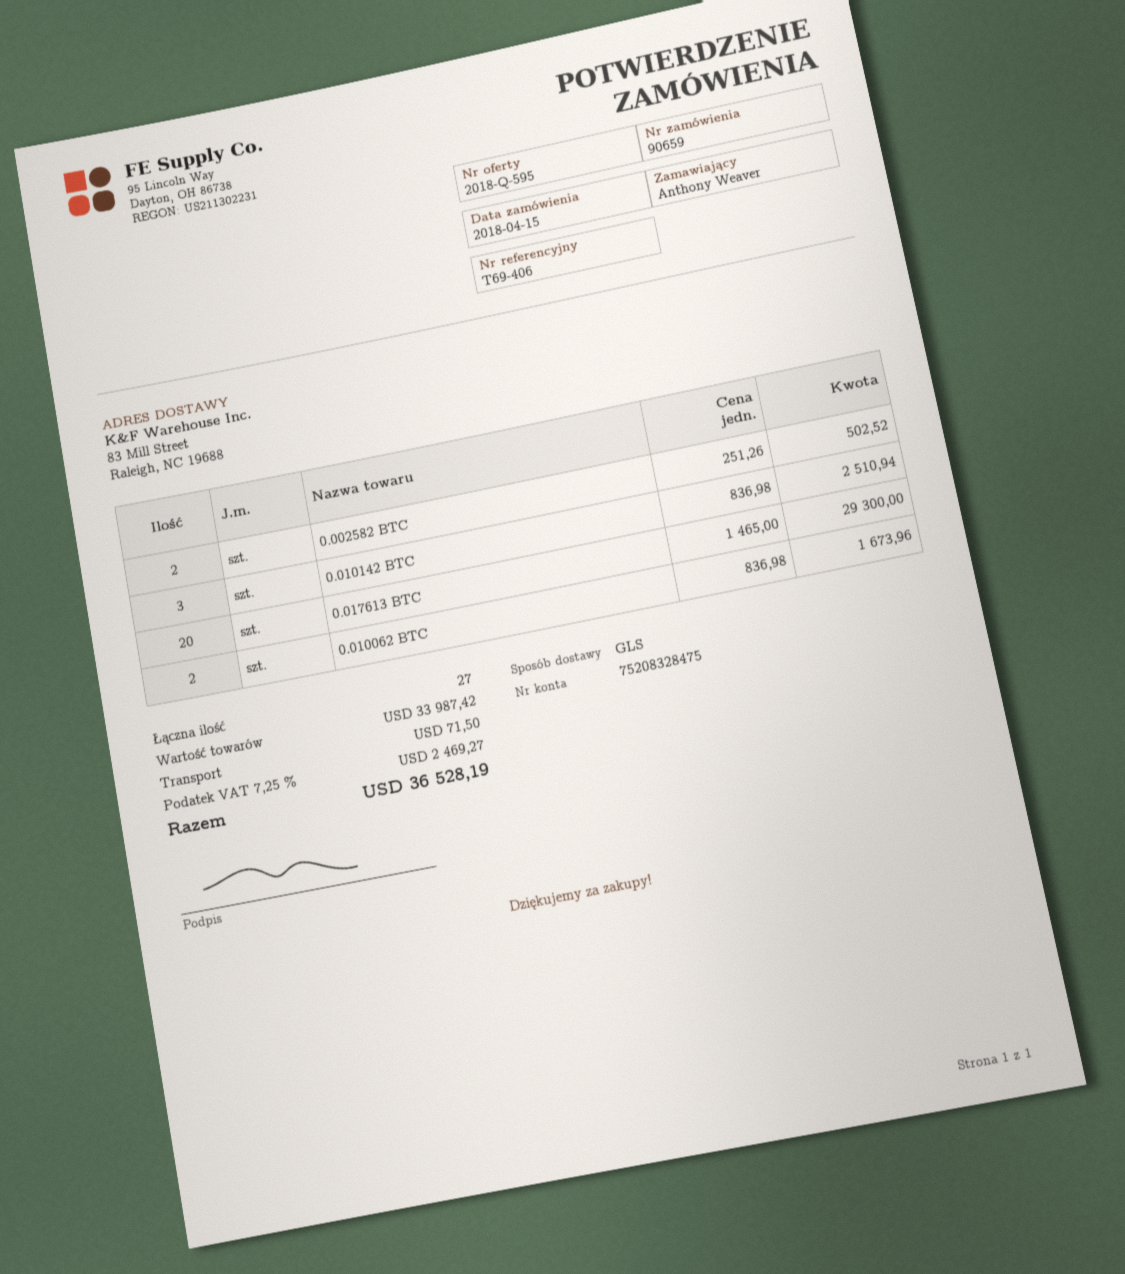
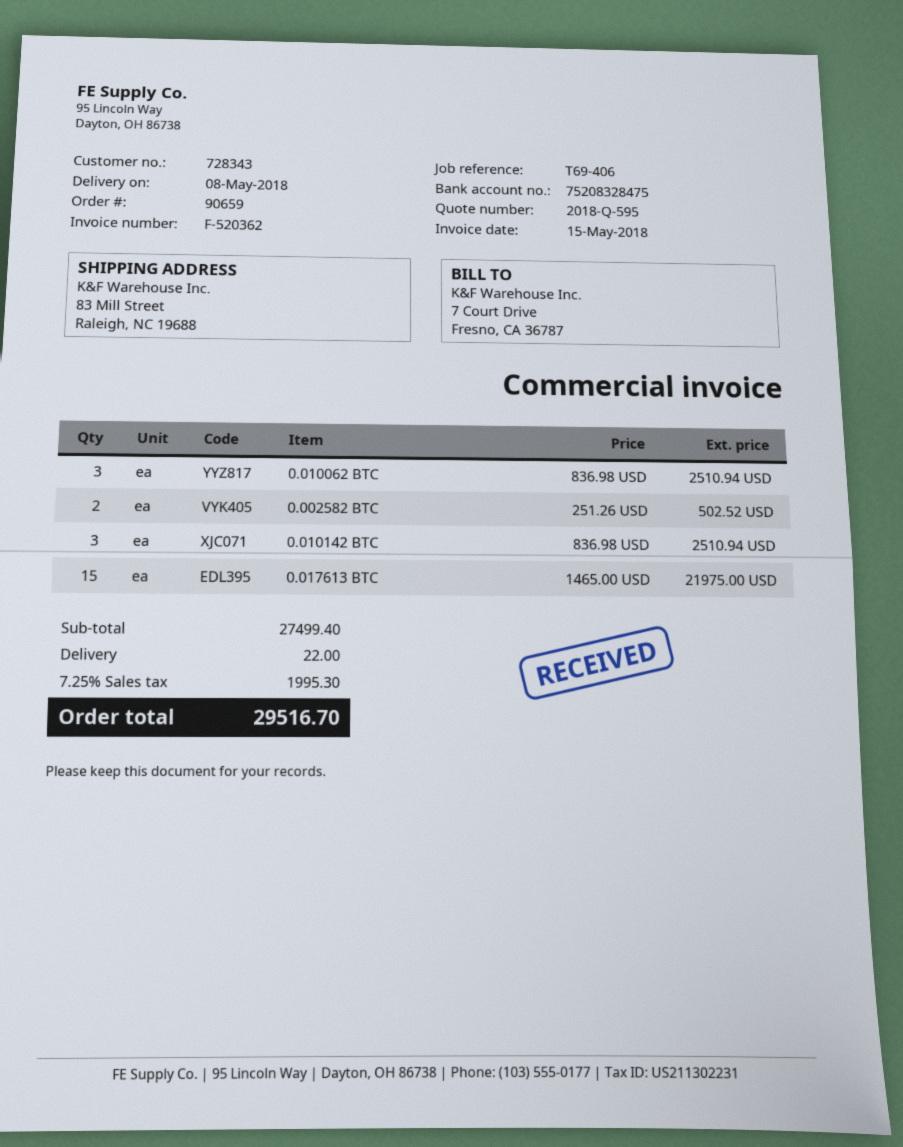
0.017613 BTC: 20 x 1465.00 = 29300.00 -> 15 x 1465.00 = 21975.00
0.010062 BTC: 2 x 836.98 = 1673.96 -> 3 x 836.98 = 2510.94
subtotal: 33987.42 -> 27499.40
shipping: 71.50 -> 22.00
tax: 7.25% = 2469.27 -> 7.25% = 1995.30
total: 36528.19 -> 29516.70

